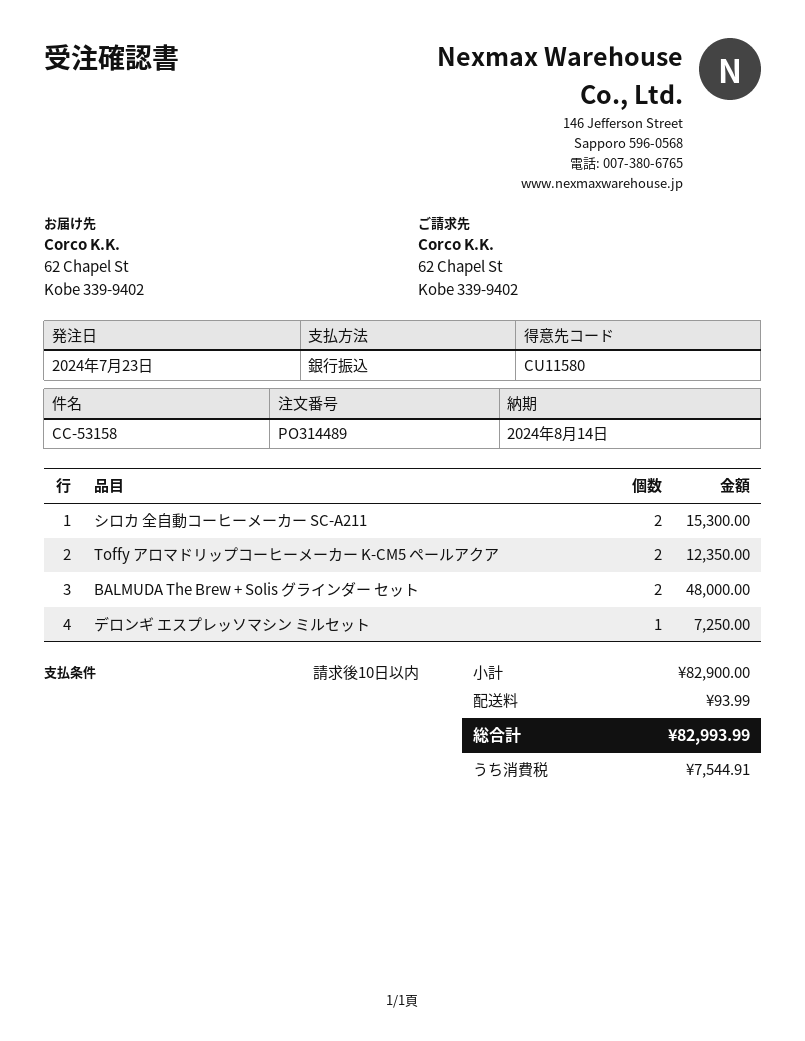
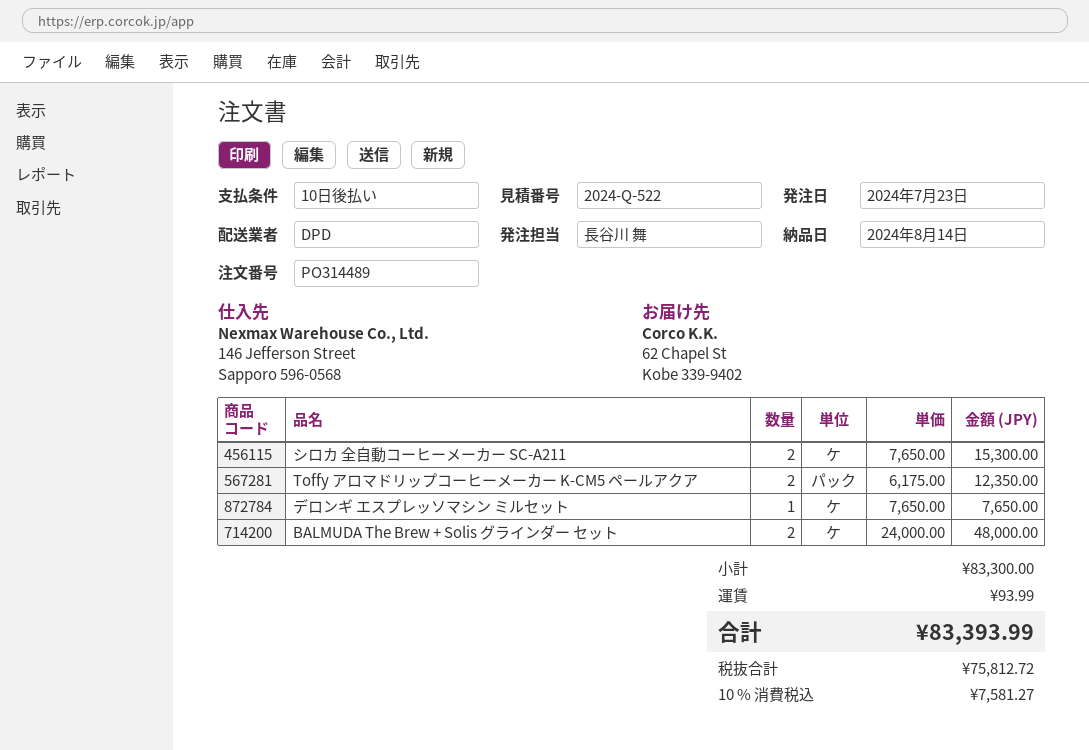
デロンギ エスプレッソマシン ミルセット: 1 for 7250.00 -> 1 for 7650.00
subtotal: 82900.00 -> 83300.00
tax: 7544.91 -> 7581.27
total: 82993.99 -> 83393.99

